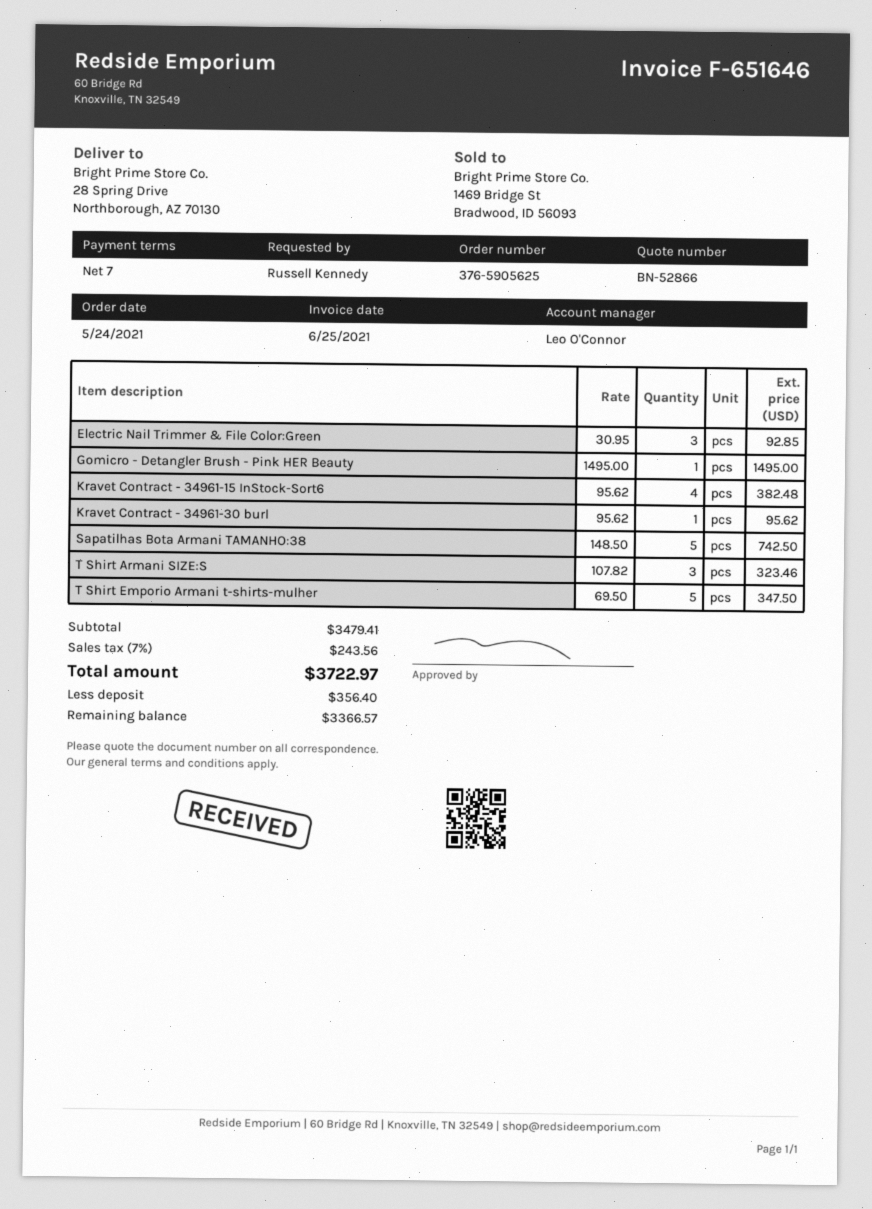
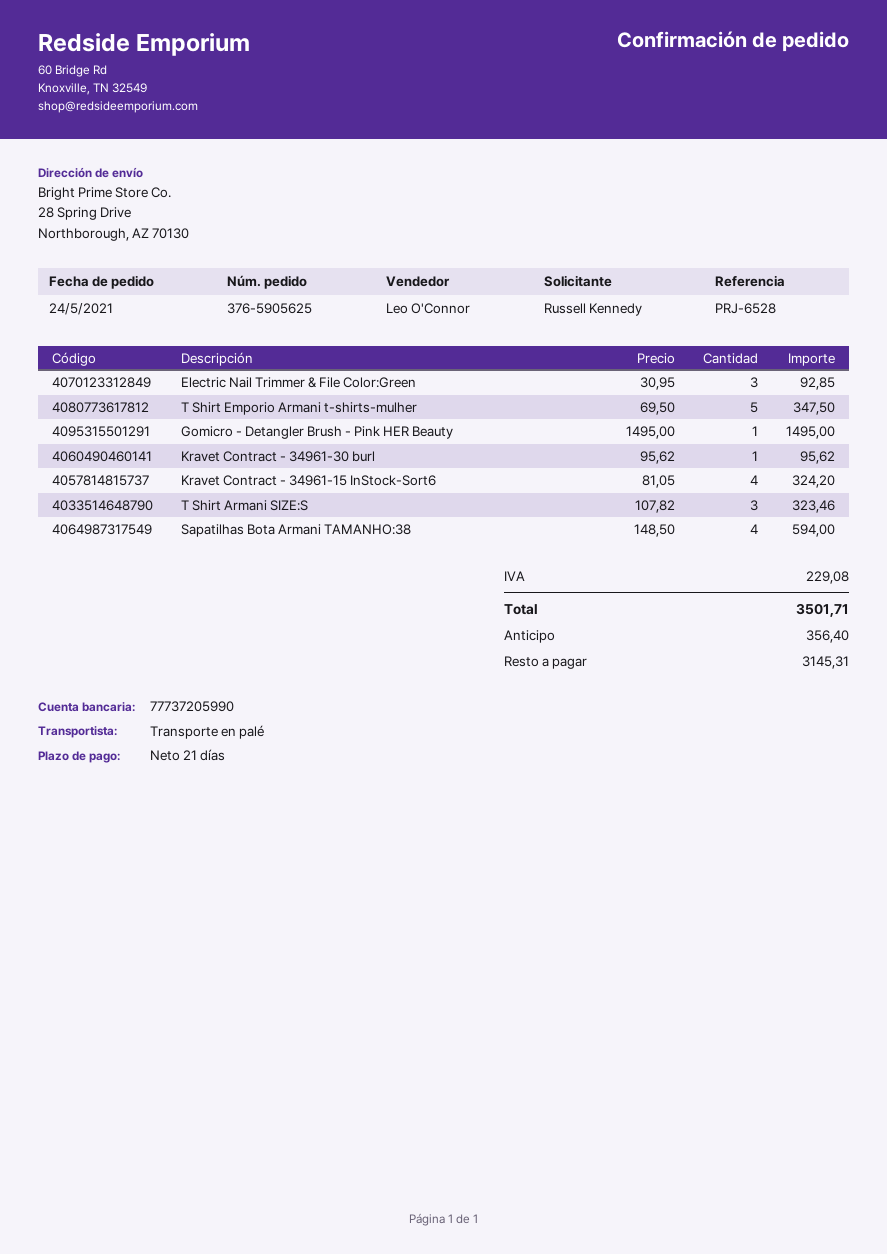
payment terms: 7 days -> 21 days
Kravet Contract - 34961-15 InStock-Sort6: 4 x 95.62 = 382.48 -> 4 x 81.05 = 324.20
Sapatilhas Bota Armani TAMANHO:38: 5 x 148.50 = 742.50 -> 4 x 148.50 = 594.00
tax: 243.56 -> 229.08
total: 3722.97 -> 3501.71
balance: 3366.57 -> 3145.31

